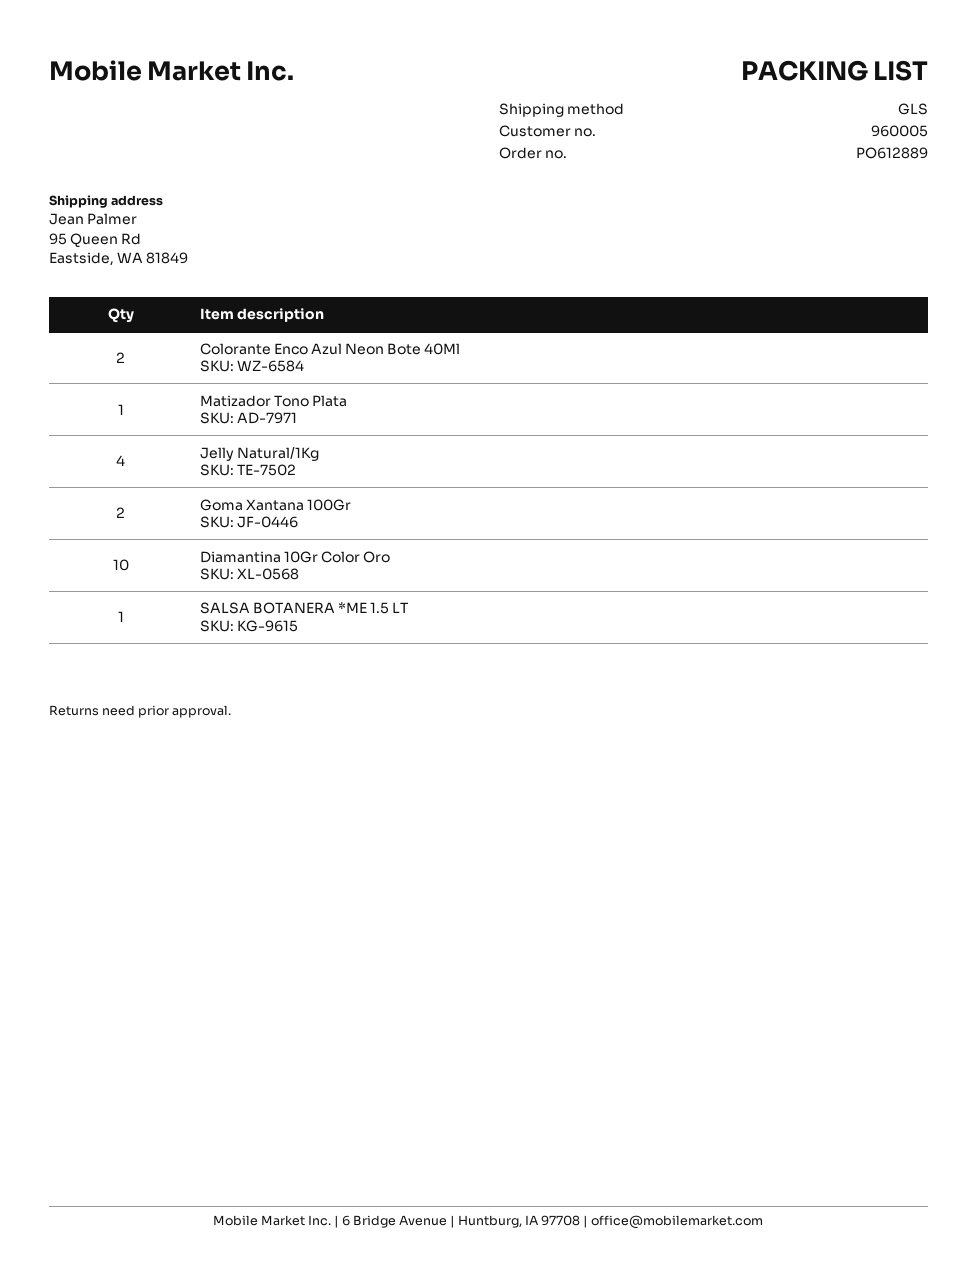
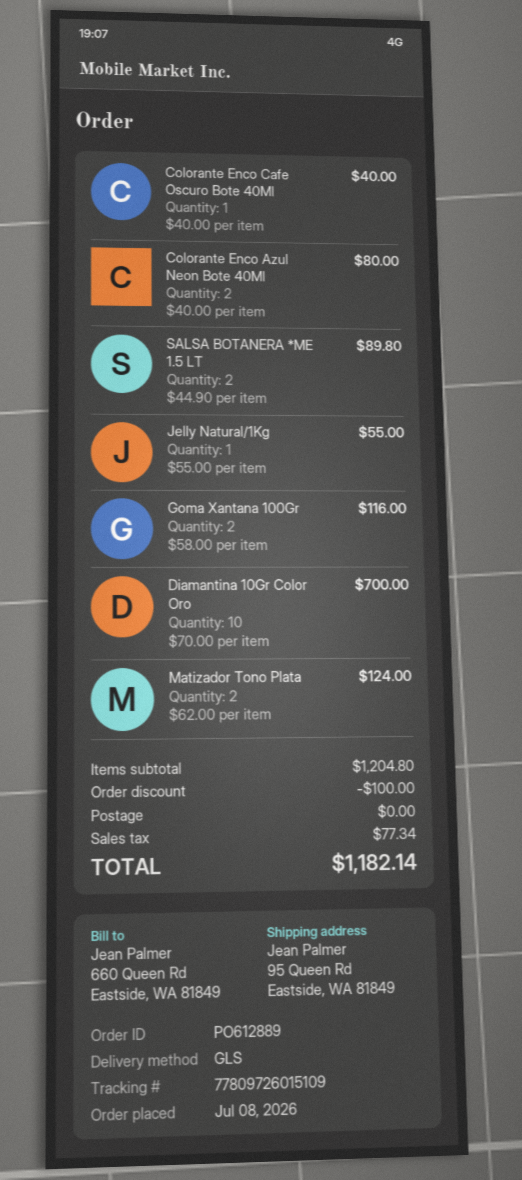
Matizador Tono Plata: 1 -> 2
Jelly Natural/1Kg: 4 -> 1
SALSA BOTANERA *ME 1.5 LT: 1 -> 2
Colorante Enco Cafe Oscuro Bote 40Ml: none -> 1

